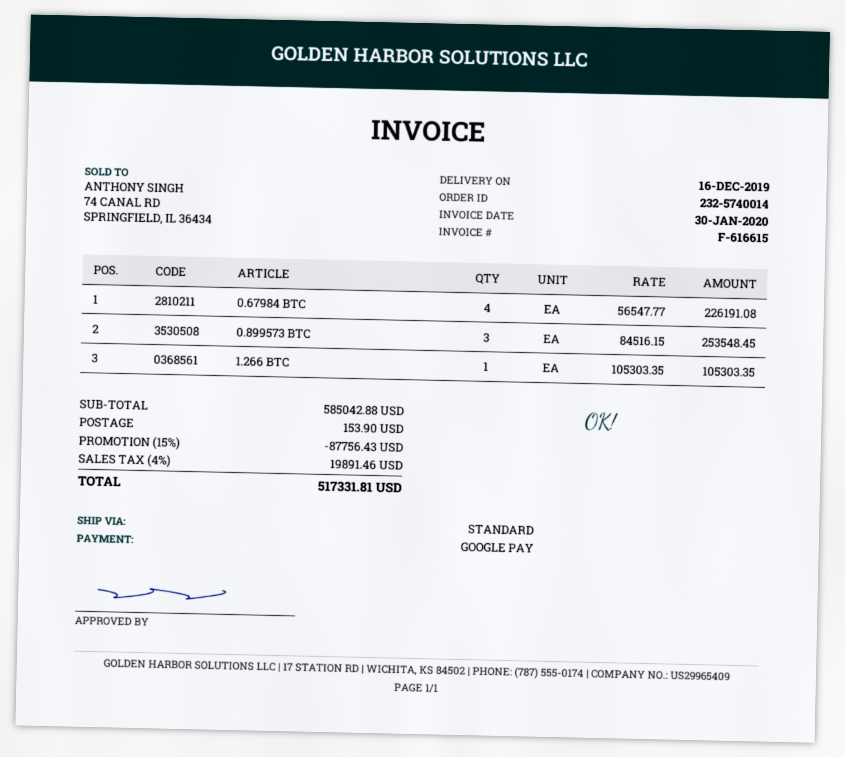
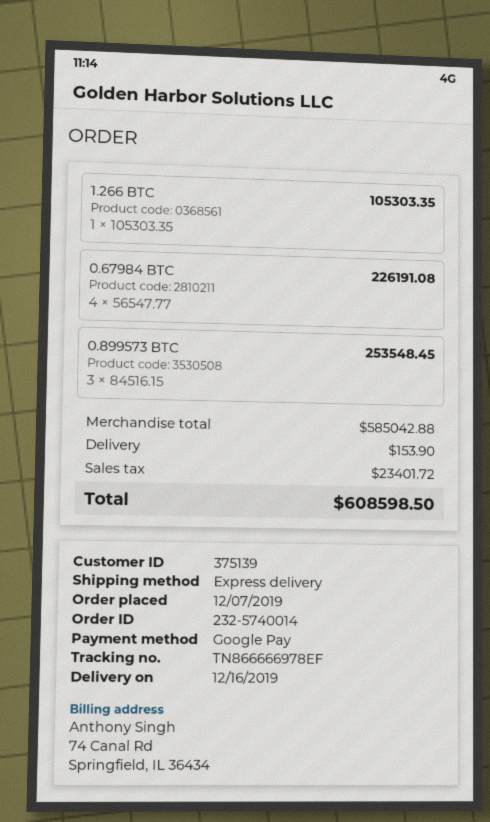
shipping method: standard -> express
discount: 15% = 87756.43 -> none
tax: 19891.46 -> 23401.72
total: 517331.81 -> 608598.50

